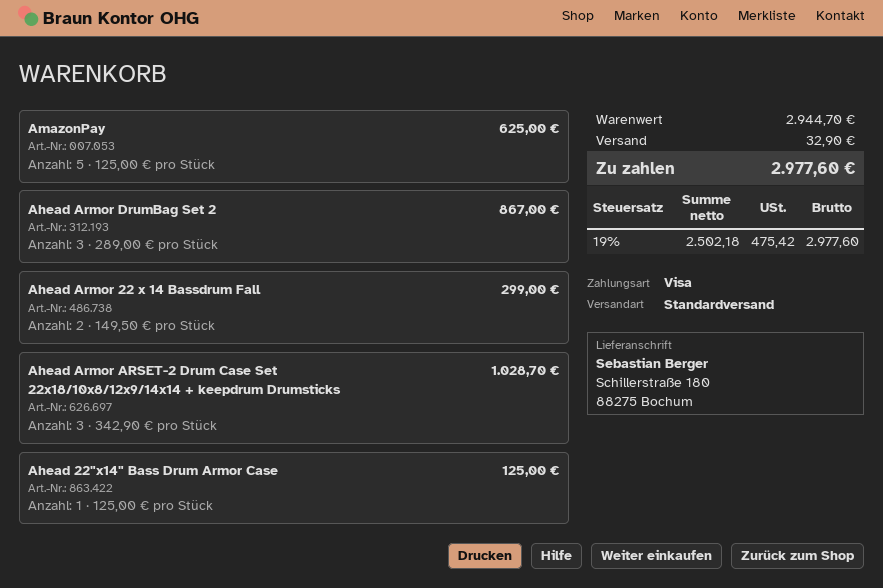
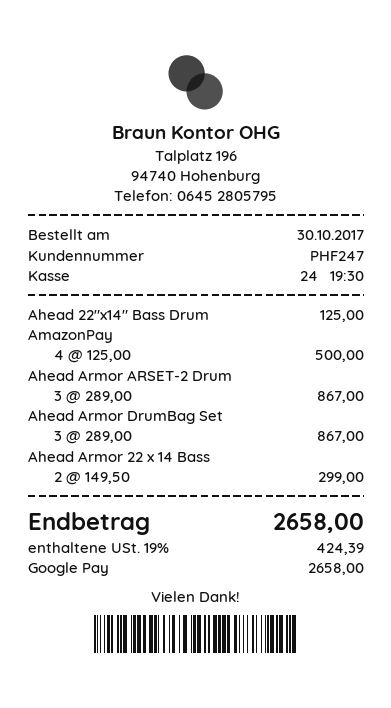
payment method: Visa -> Google Pay
AmazonPay: 5 x 125.00 = 625.00 -> 4 x 125.00 = 500.00
Ahead Armor ARSET-2 Drum Case Set 22x18/10x8/12x9/14x14 + keepdrum Drumsticks: 3 x 342.90 = 1028.70 -> 3 x 289.00 = 867.00
shipping: 32.90 -> none
tax: 19% = 475.42 -> 19% = 424.39
total: 2977.60 -> 2658.00

